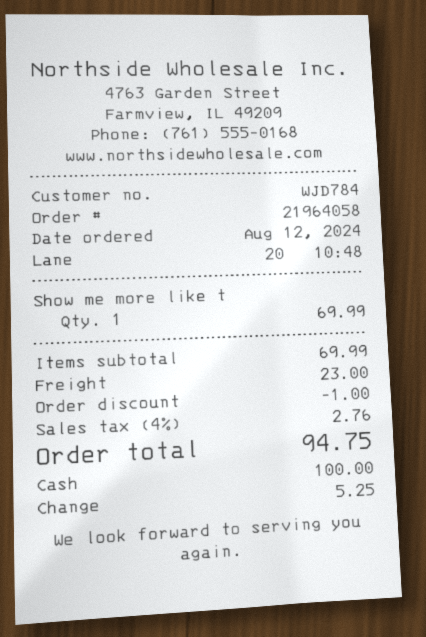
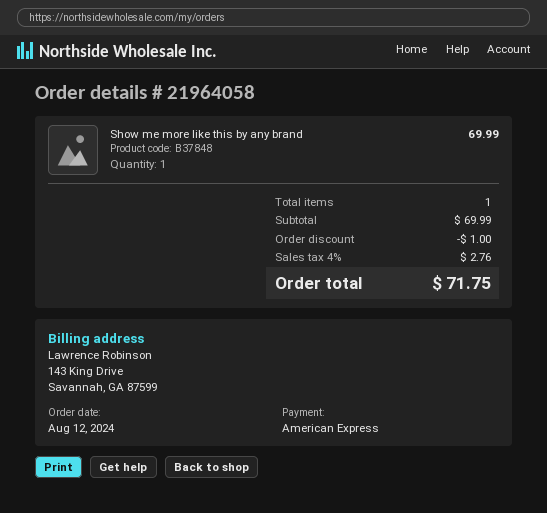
payment method: cash -> American Express
shipping: 23.00 -> none
total: 94.75 -> 71.75

